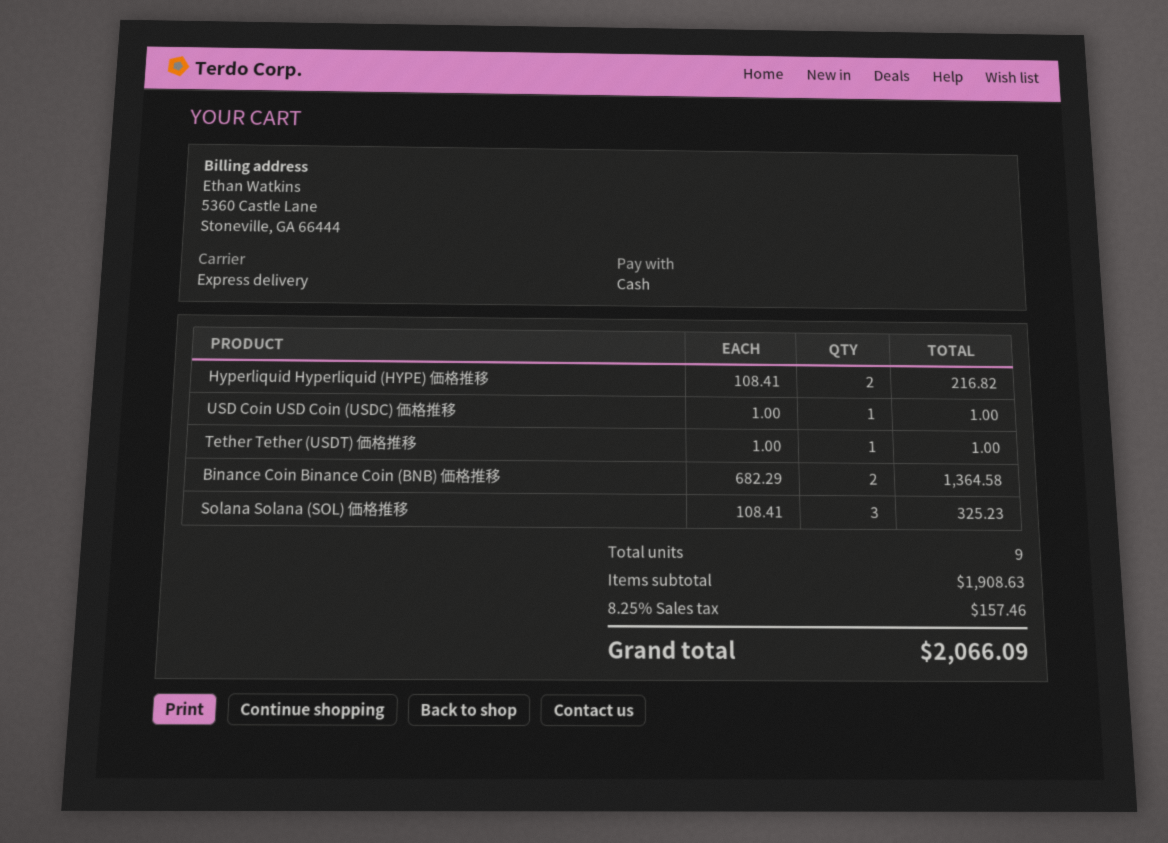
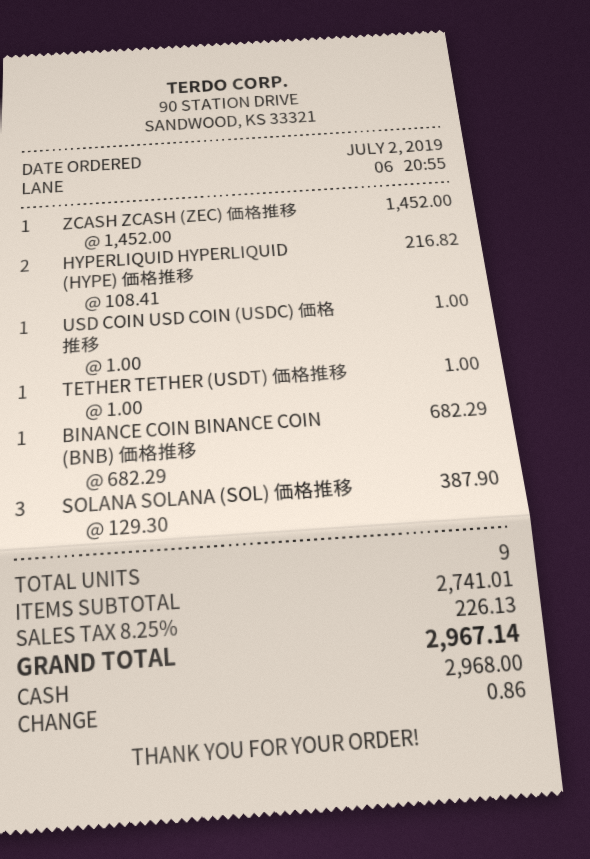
Binance Coin Binance Coin (BNB) 価格推移: 2 x 682.29 = 1364.58 -> 1 x 682.29 = 682.29
Solana Solana (SOL) 価格推移: 3 x 108.41 = 325.23 -> 3 x 129.30 = 387.90
ZCASH ZCASH (ZEC) 価格推移: none -> 1 x 1452.00 = 1452.00
subtotal: 1908.63 -> 2741.01
tax: 8.25% = 157.46 -> 8.25% = 226.13
total: 2066.09 -> 2967.14

